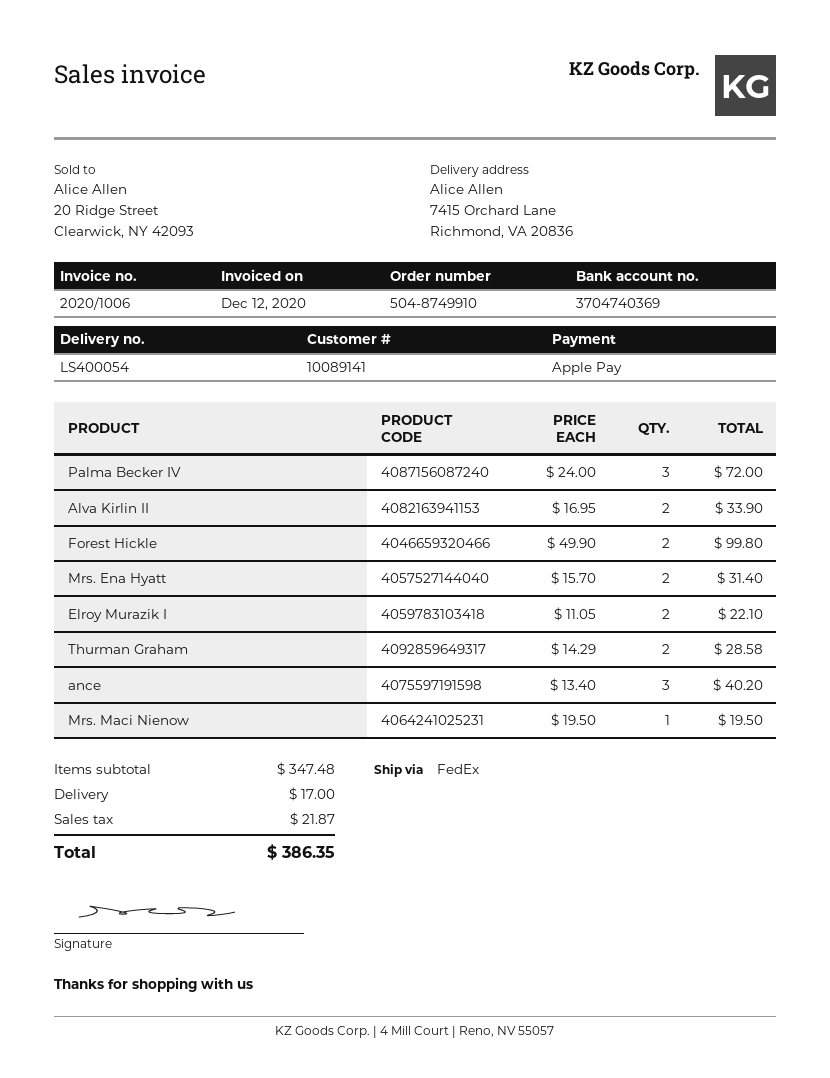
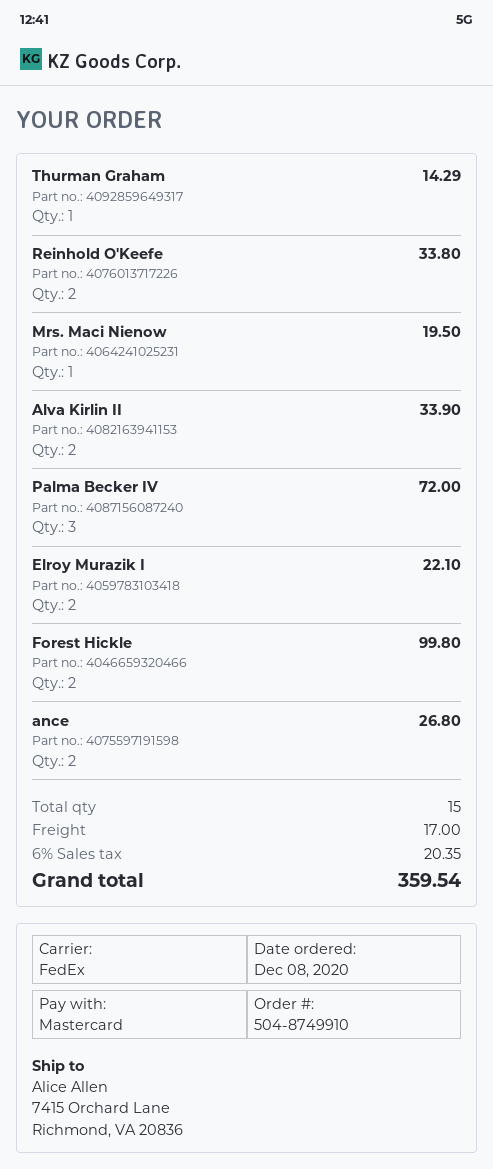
payment method: Apple Pay -> Mastercard
Mrs. Ena Hyatt: 2 for 31.40 -> none
Thurman Graham: 2 for 28.58 -> 1 for 14.29
ance: 3 for 40.20 -> 2 for 26.80
Reinhold O'Keefe: none -> 2 for 33.80
tax: 21.87 -> 20.35
total: 386.35 -> 359.54

